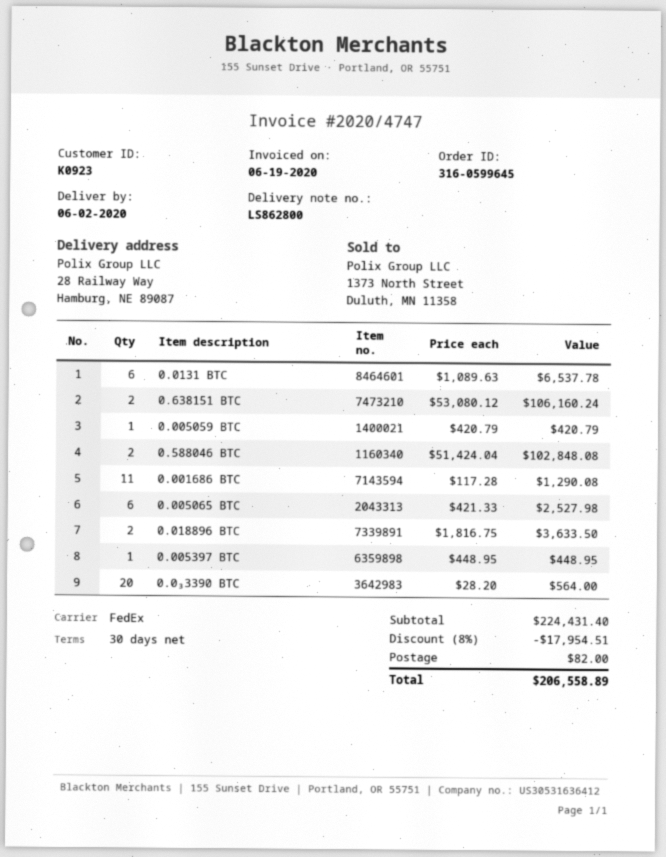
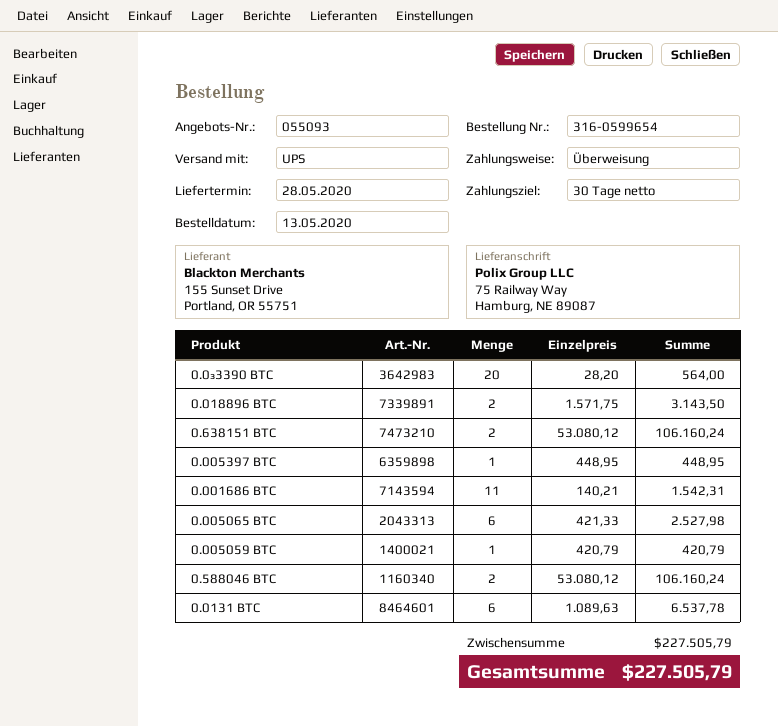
order number: 316-0599645 -> 316-0599654
delivery date: 2020-06-02 -> 2020-05-28
shipping method: FedEx -> UPS
ship to: 28 Railway Way, Hamburg, NE 89087 -> 75 Railway Way, Hamburg, NE 89087
0.588046 BTC: 2 x 51424.04 = 102848.08 -> 2 x 53080.12 = 106160.24
0.001686 BTC: 11 x 117.28 = 1290.08 -> 11 x 140.21 = 1542.31
0.018896 BTC: 2 x 1816.75 = 3633.50 -> 2 x 1571.75 = 3143.50
subtotal: 224431.40 -> 227505.79
discount: 8% = 17954.51 -> none
shipping: 82.00 -> none
total: 206558.89 -> 227505.79

